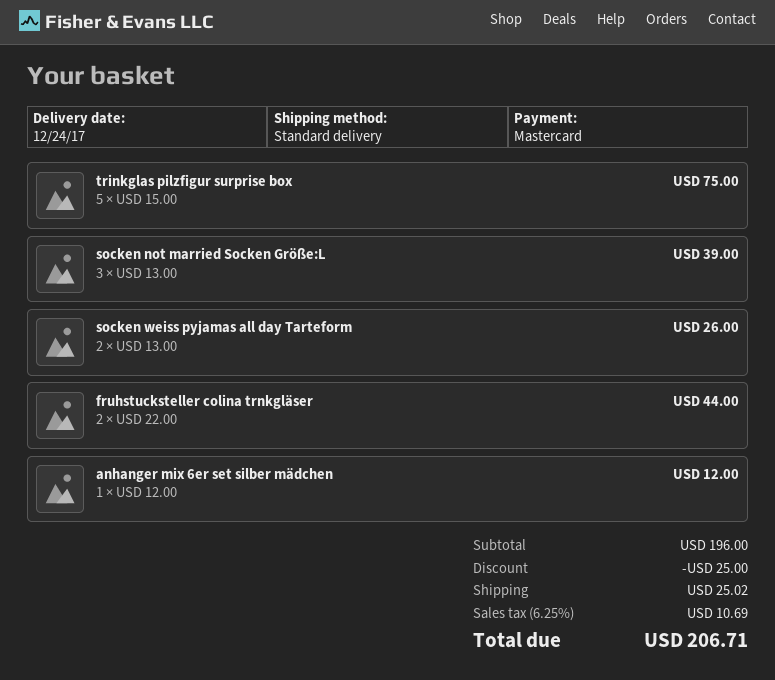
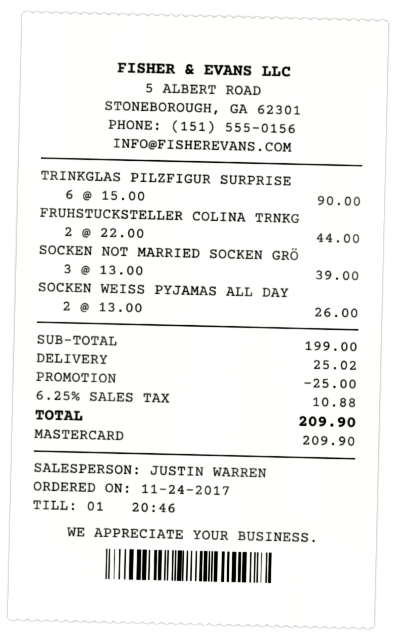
trinkglas pilzfigur surprise box: 5 x 15.00 = 75.00 -> 6 x 15.00 = 90.00
anhanger mix 6er set silber mädchen: 1 x 12.00 = 12.00 -> none
subtotal: 196.00 -> 199.00
tax: 6.25% = 10.69 -> 6.25% = 10.88
total: 206.71 -> 209.90

